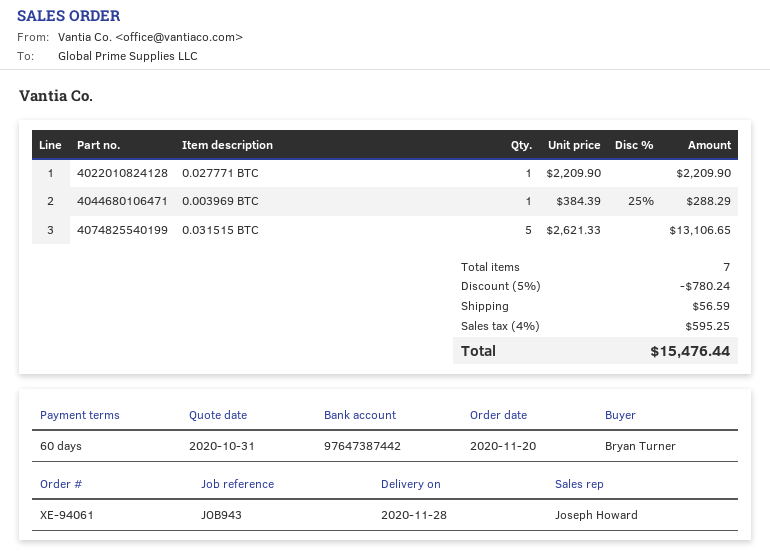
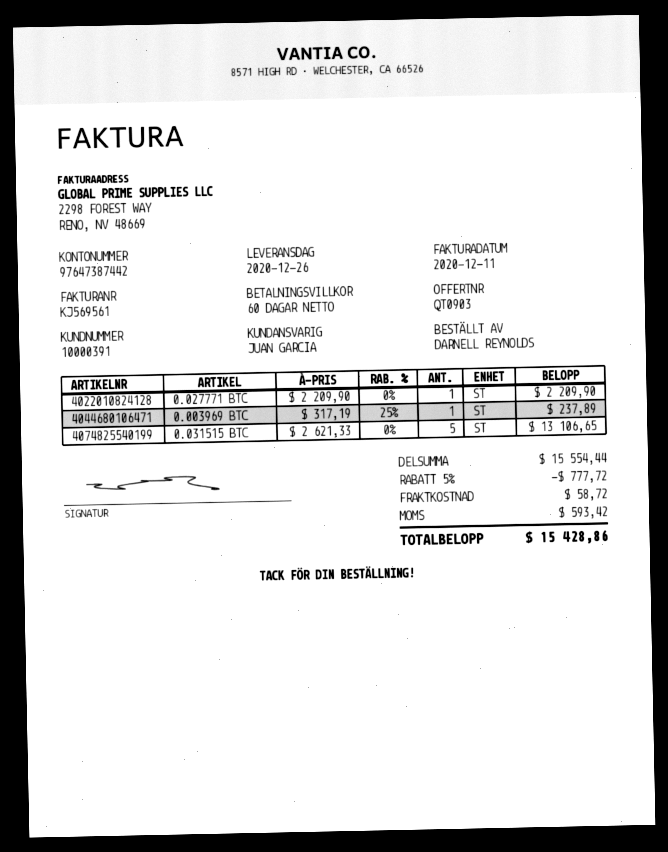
delivery date: 2020-11-28 -> 2020-12-26
ordered by: Bryan Turner -> DARNELL REYNOLDS
sales rep: Joseph Howard -> JUAN GARCIA
0.003969 BTC: 1 x 384.39 - 25% = 288.29 -> 1 x 317.19 - 25% = 237.89
discount: 5% = 780.24 -> 5% = 777.72
shipping: 56.59 -> 58.72
tax: 595.25 -> 593.42
total: 15476.44 -> 15428.86

